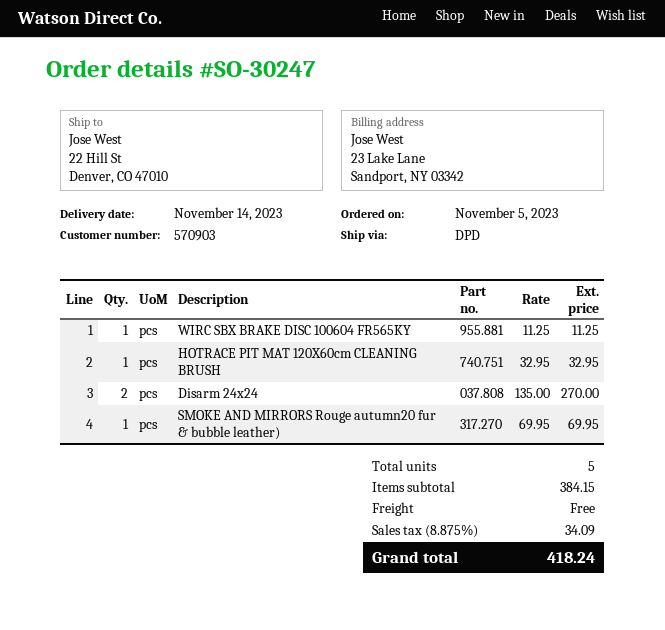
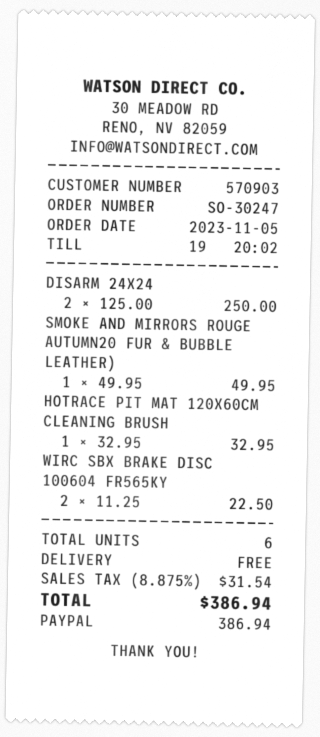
WIRC SBX BRAKE DISC 100604 FR565KY: 1 x 11.25 = 11.25 -> 2 x 11.25 = 22.50
Disarm 24x24: 2 x 135.00 = 270.00 -> 2 x 125.00 = 250.00
SMOKE AND MIRRORS Rouge autumn20 fur & bubble leather): 1 x 69.95 = 69.95 -> 1 x 49.95 = 49.95
total quantity: 5 -> 6
tax: 8.875% = 34.09 -> 8.875% = 31.54
total: 418.24 -> 386.94

